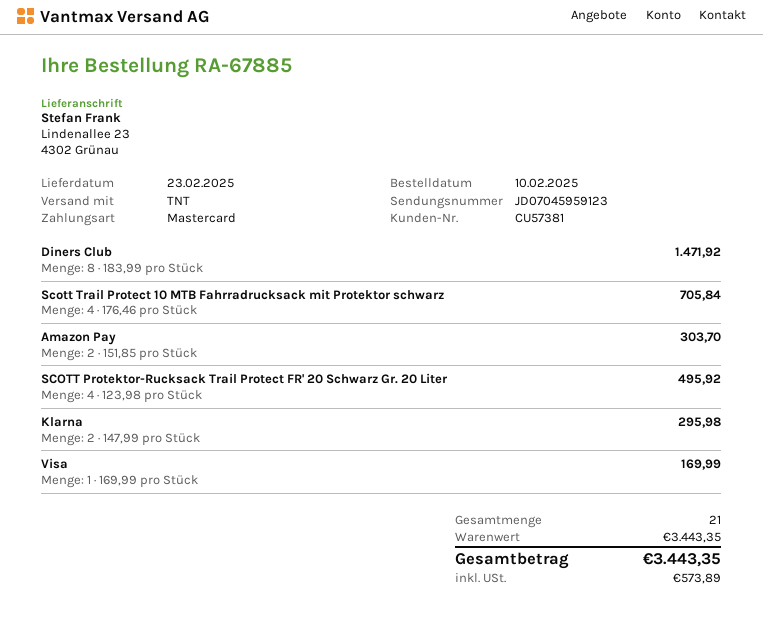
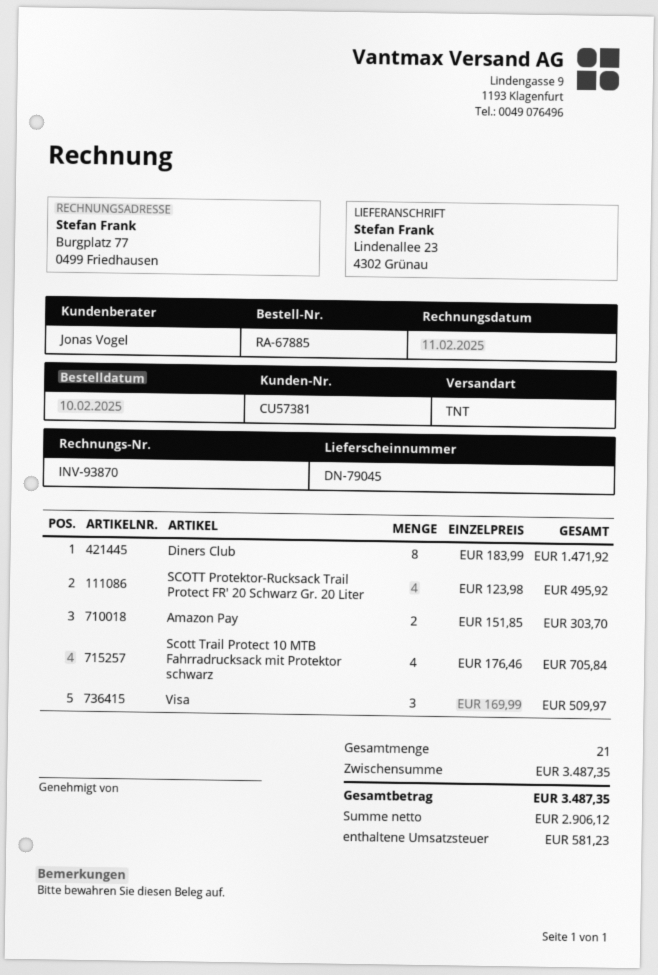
Klarna: 2 x 147.99 = 295.98 -> none
Visa: 1 x 169.99 = 169.99 -> 3 x 169.99 = 509.97
subtotal: 3443.35 -> 3487.35
tax: 573.89 -> 581.23
total: 3443.35 -> 3487.35

